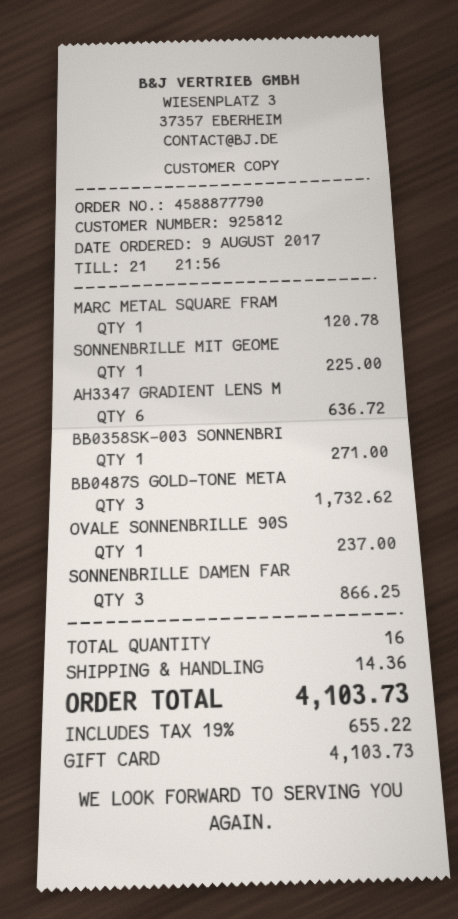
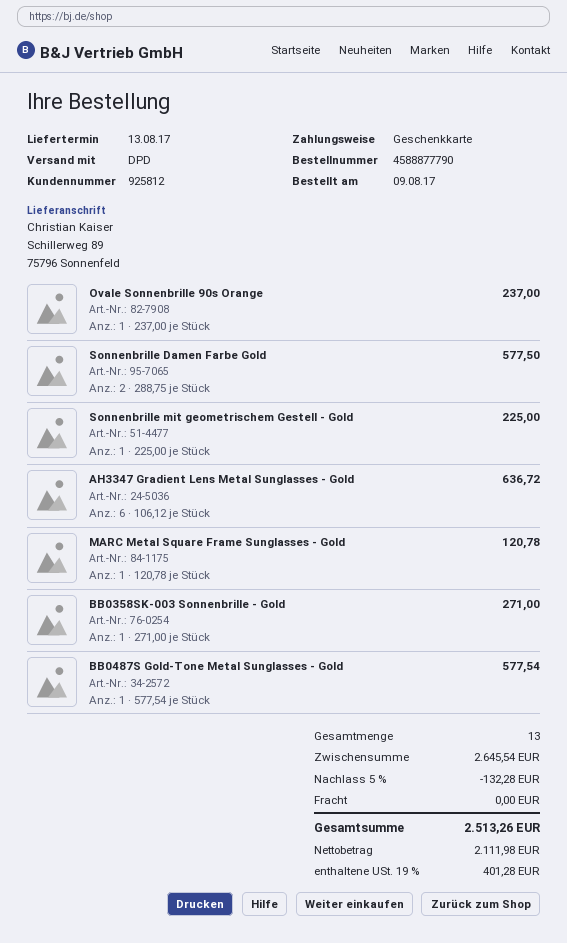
BB0487S GOLD-TONE META: 3 for 1732.62 -> 1 for 577.54
SONNENBRILLE DAMEN FAR: 3 for 866.25 -> 2 for 577.50
total quantity: 16 -> 13
discount: none -> 5% = 132.28
shipping: 14.36 -> 0.00
tax: 19% = 655.22 -> 19% = 401.28
total: 4103.73 -> 2513.26

